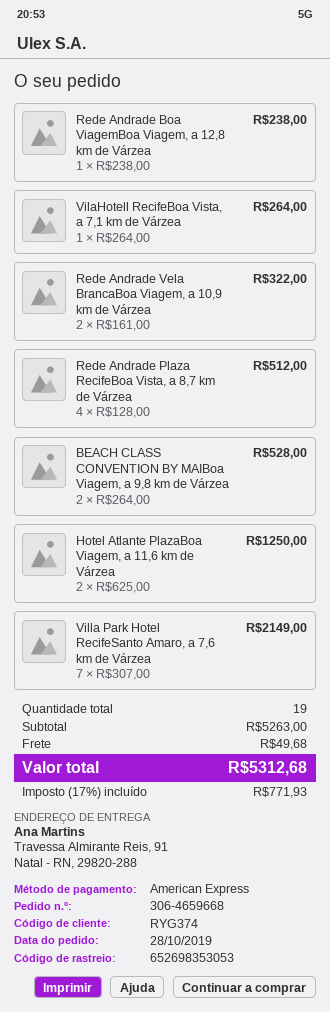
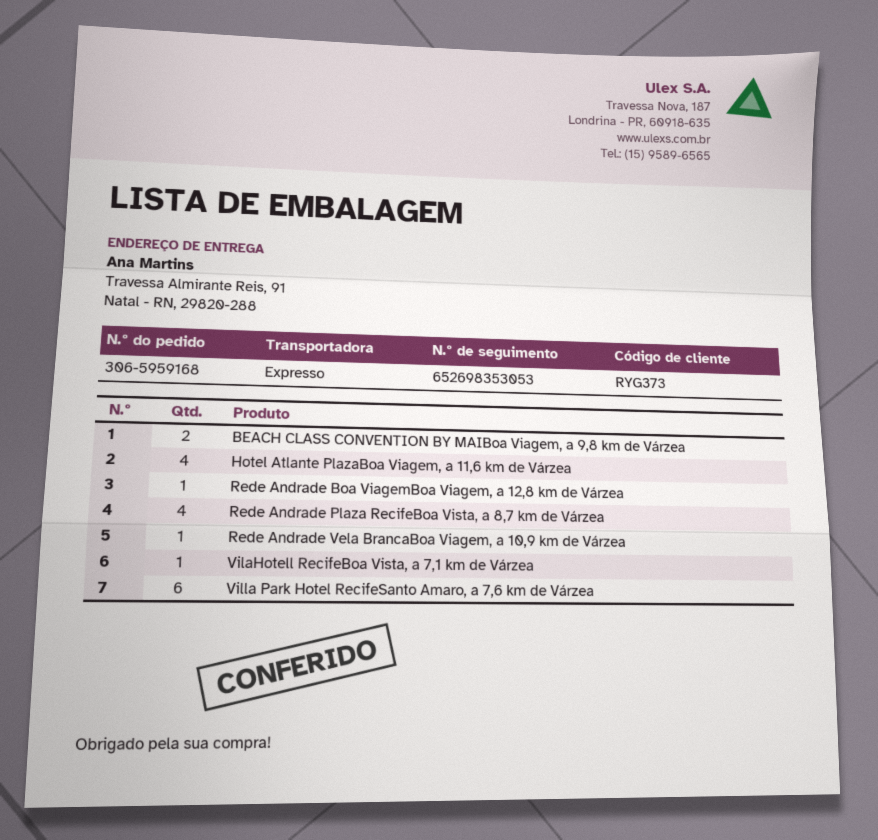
order number: 306-4659668 -> 306-5959168
customer number: RYG374 -> RYG373
Rede Andrade Vela BrancaBoa Viagem, a 10,9 km de Várzea: 2 -> 1
Hotel Atlante PlazaBoa Viagem, a 11,6 km de Várzea: 2 -> 4
Villa Park Hotel RecifeSanto Amaro, a 7,6 km de Várzea: 7 -> 6

